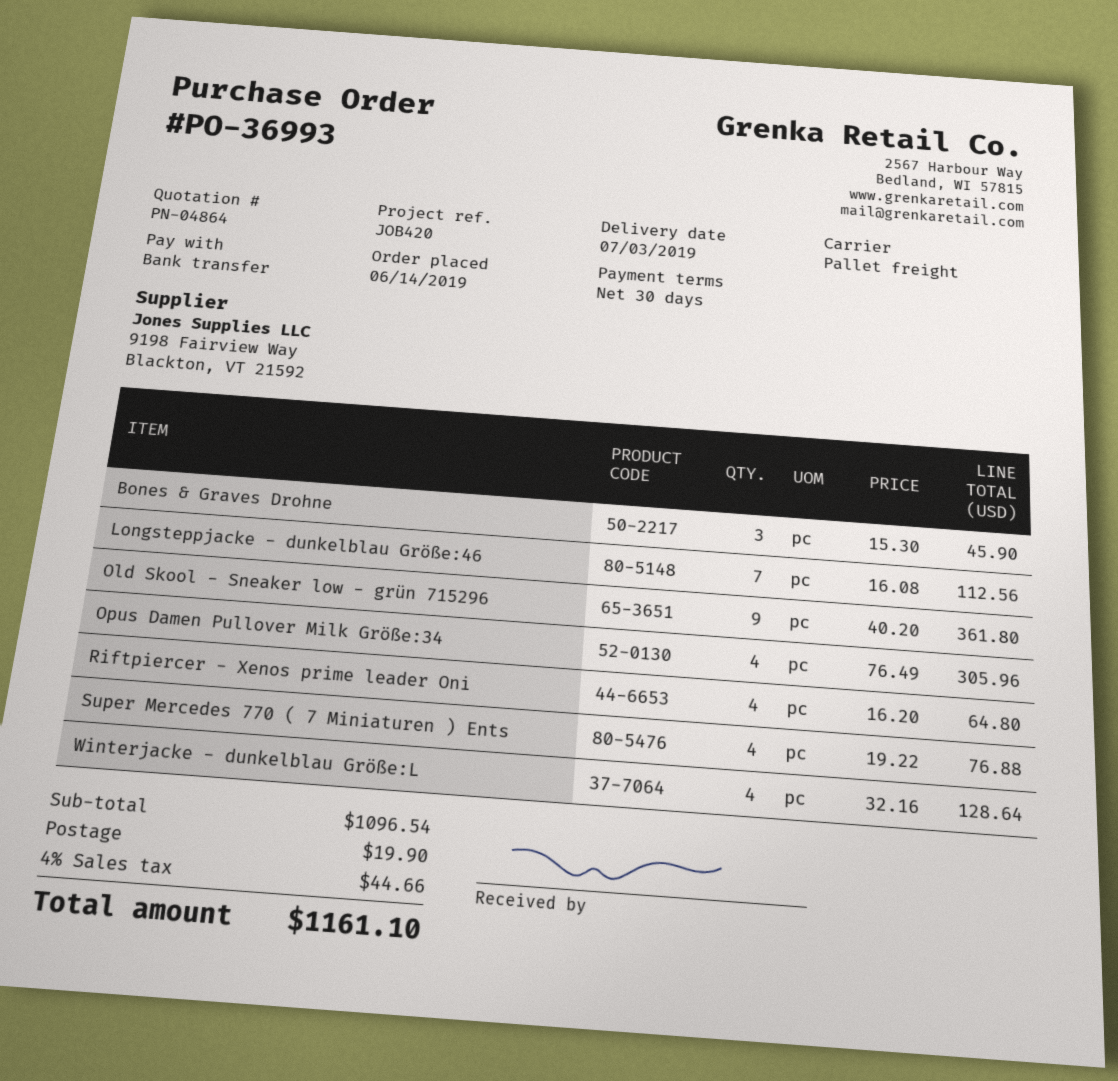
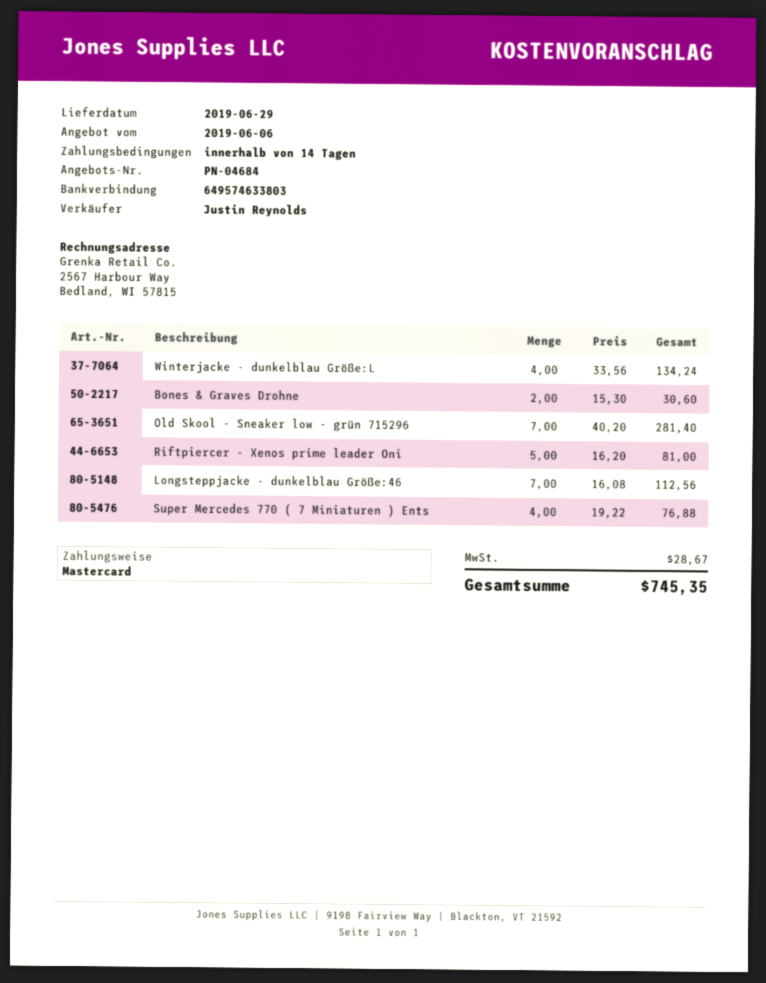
quote number: PN-04864 -> PN-04684
delivery date: 2019-07-03 -> 2019-06-29
payment terms: 30 days -> 14 days
payment method: bank transfer -> Mastercard
Bones & Graves Drohne: 3 x 15.30 = 45.90 -> 2 x 15.30 = 30.60
Old Skool - Sneaker low - grün 715296: 9 x 40.20 = 361.80 -> 7 x 40.20 = 281.40
Opus Damen Pullover Milk Größe:34: 4 x 76.49 = 305.96 -> none
Riftpiercer - Xenos prime leader Oni: 4 x 16.20 = 64.80 -> 5 x 16.20 = 81.00
Winterjacke - dunkelblau Größe:L: 4 x 32.16 = 128.64 -> 4 x 33.56 = 134.24
shipping: 19.90 -> none
tax: 44.66 -> 28.67
total: 1161.10 -> 745.35

